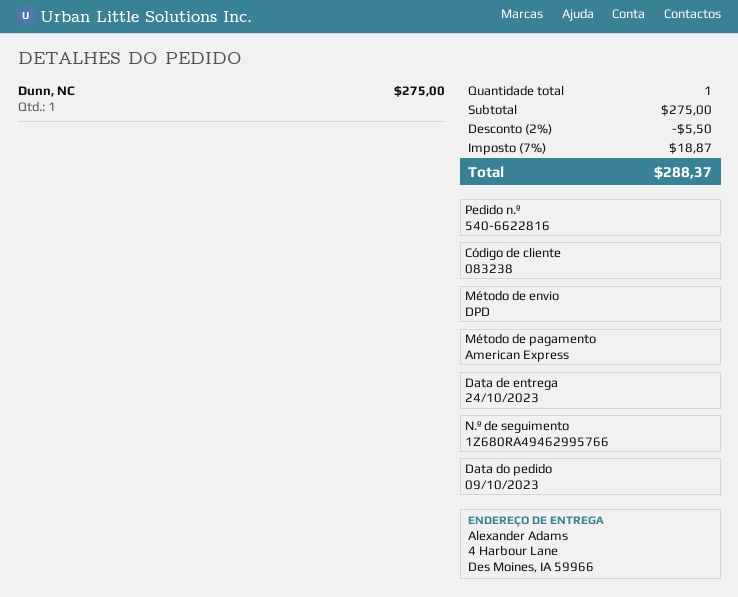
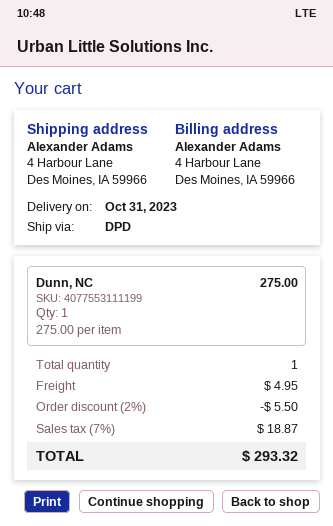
delivery date: 2023-10-24 -> 2023-10-31
shipping: none -> 4.95
total: 288.37 -> 293.32

